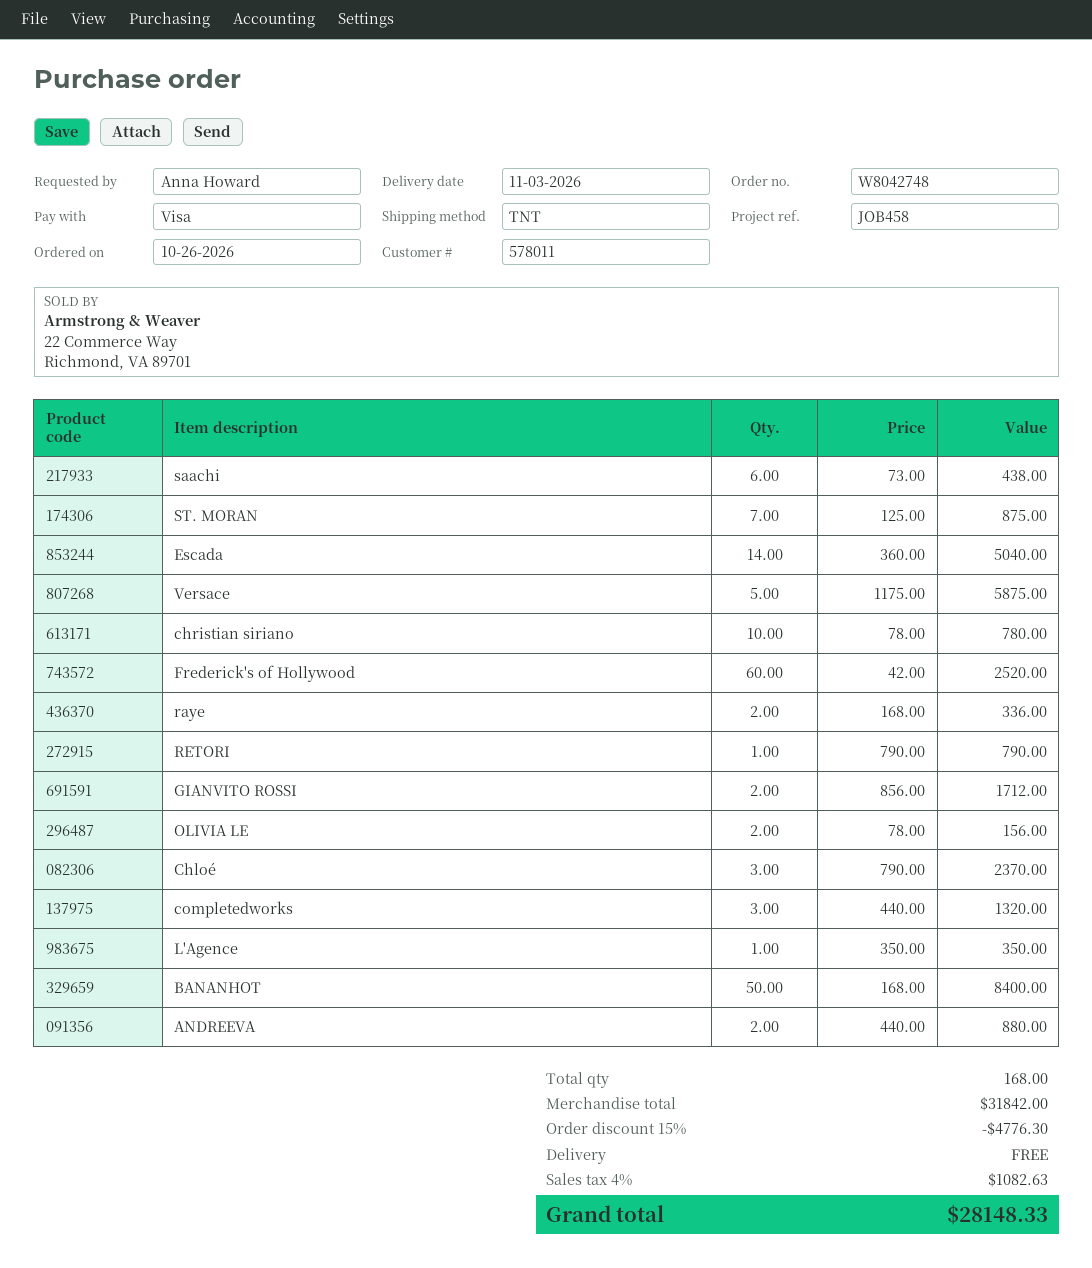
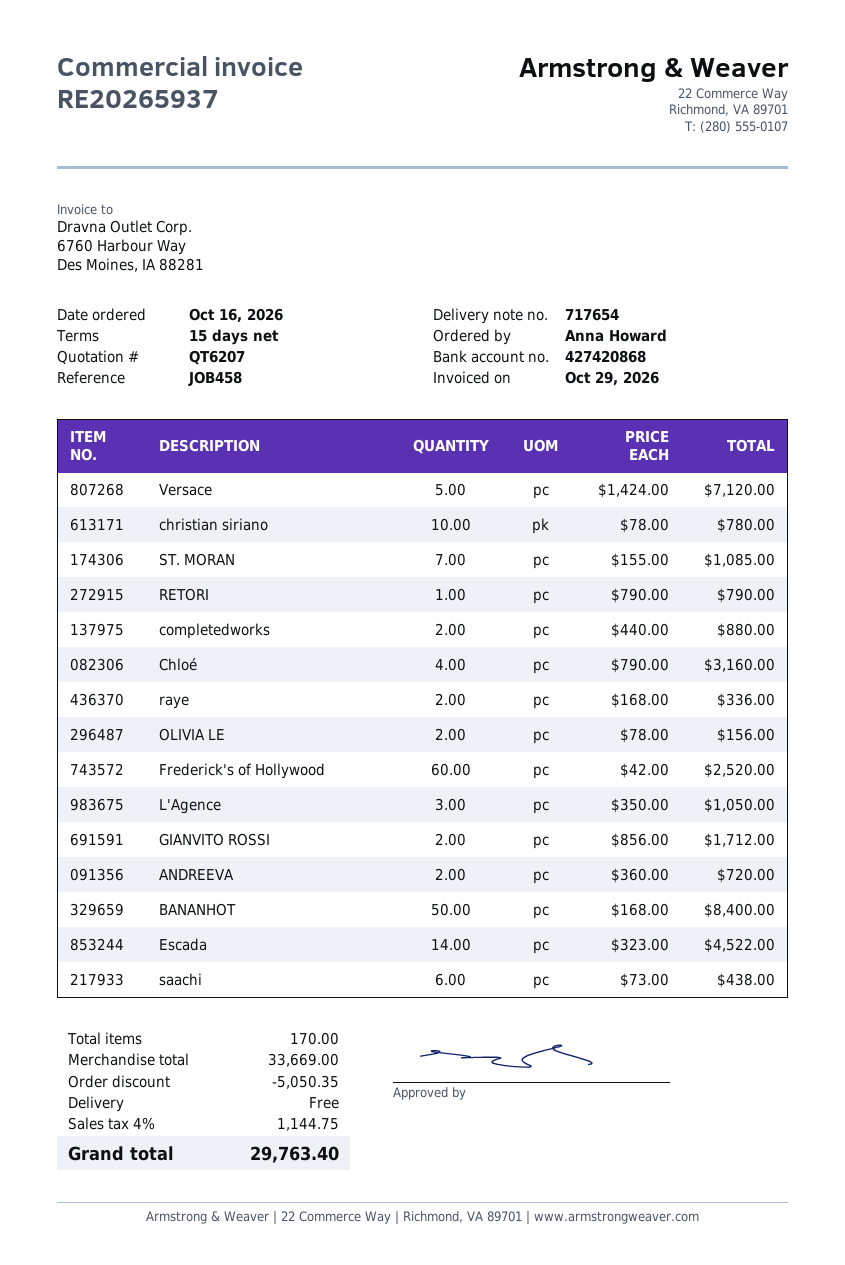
order date: 2026-10-26 -> 2026-10-16
ST. MORAN: 7 x 125.00 = 875.00 -> 7 x 155.00 = 1085.00
Escada: 14 x 360.00 = 5040.00 -> 14 x 323.00 = 4522.00
Versace: 5 x 1175.00 = 5875.00 -> 5 x 1424.00 = 7120.00
Chloé: 3 x 790.00 = 2370.00 -> 4 x 790.00 = 3160.00
completedworks: 3 x 440.00 = 1320.00 -> 2 x 440.00 = 880.00
L'Agence: 1 x 350.00 = 350.00 -> 3 x 350.00 = 1050.00
ANDREEVA: 2 x 440.00 = 880.00 -> 2 x 360.00 = 720.00
total quantity: 168 -> 170
subtotal: 31842.00 -> 33669.00
discount: 4776.30 -> 5050.35
tax: 4% = 1082.63 -> 4% = 1144.75
total: 28148.33 -> 29763.40

